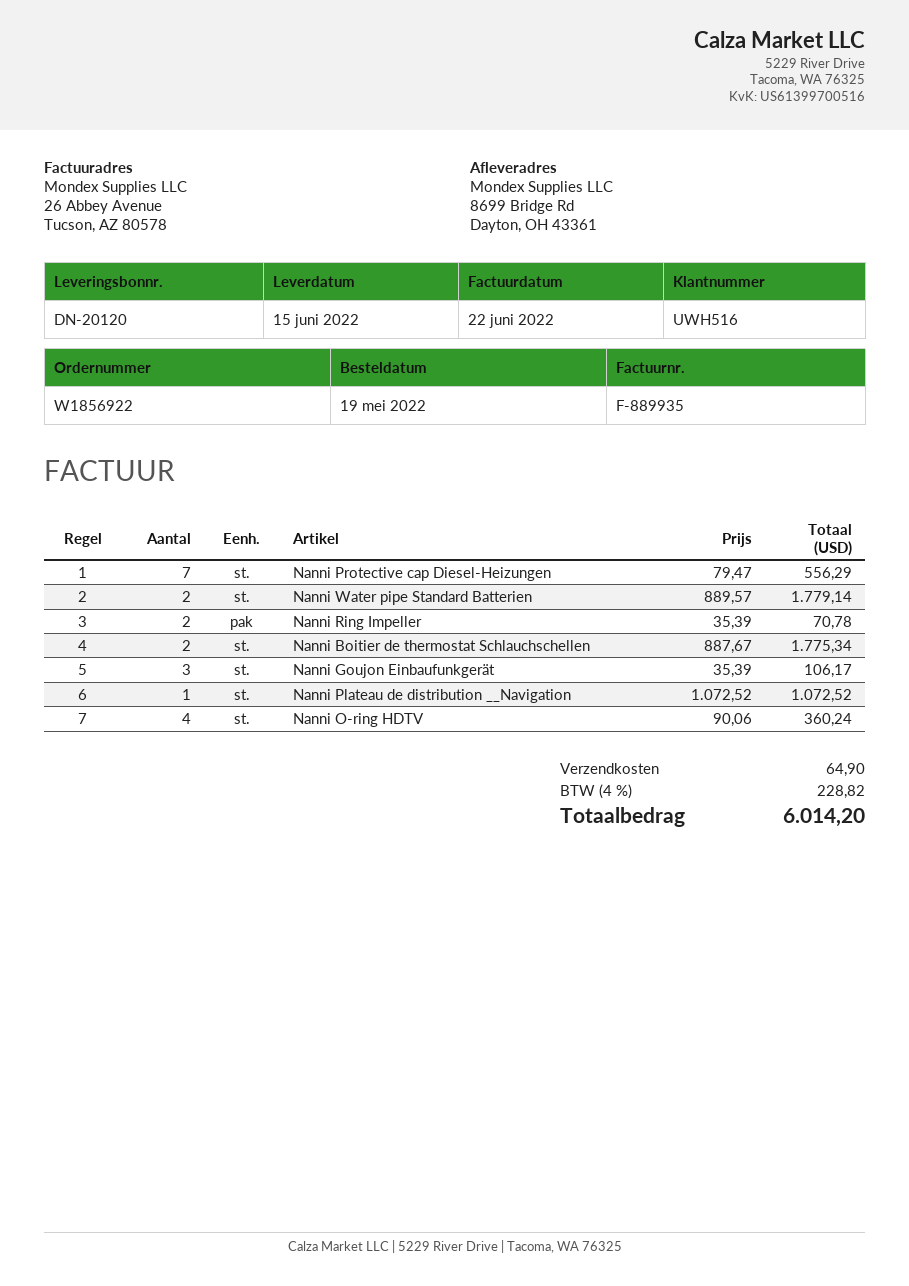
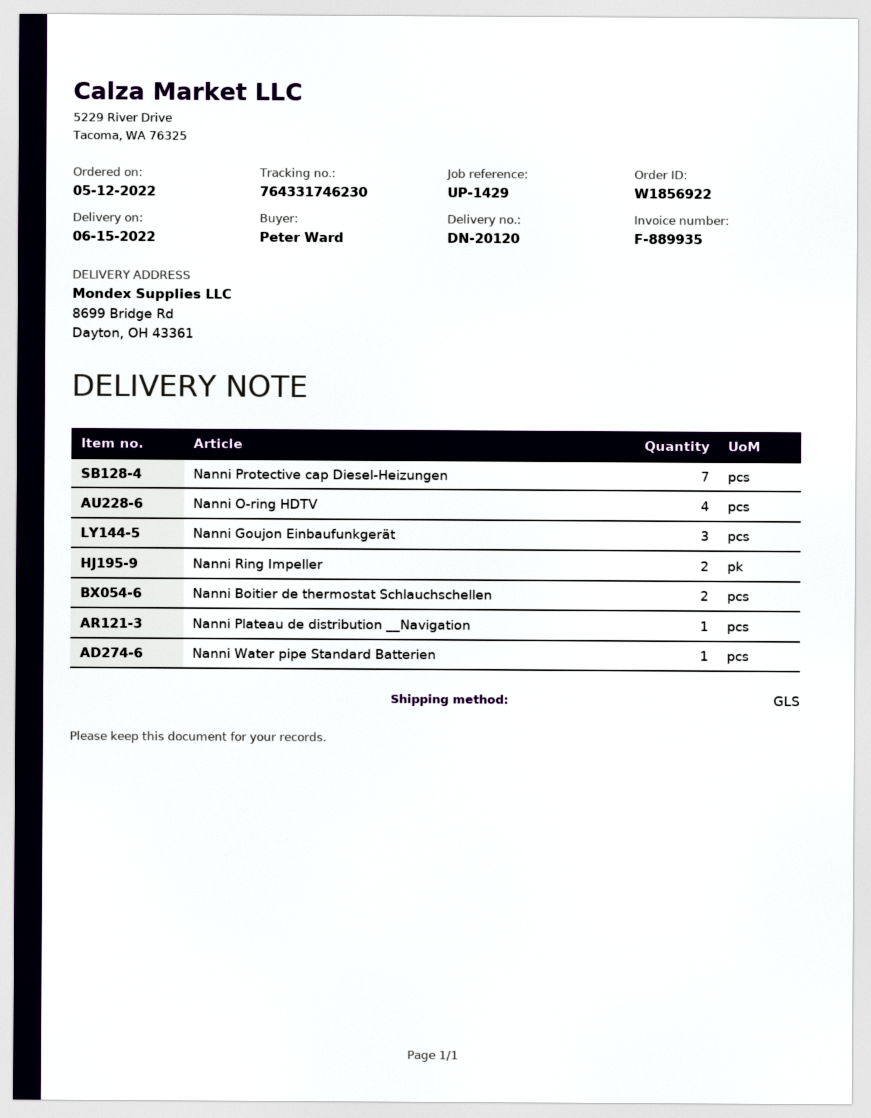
order date: 2022-05-19 -> 2022-05-12
Nanni Water pipe Standard Batterien: 2 -> 1

